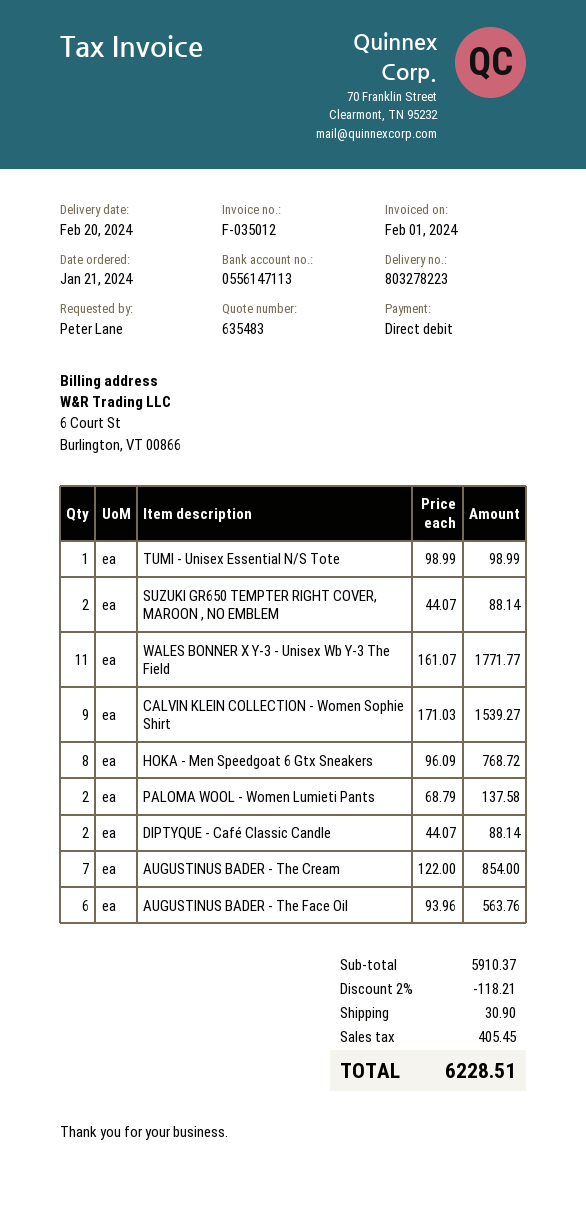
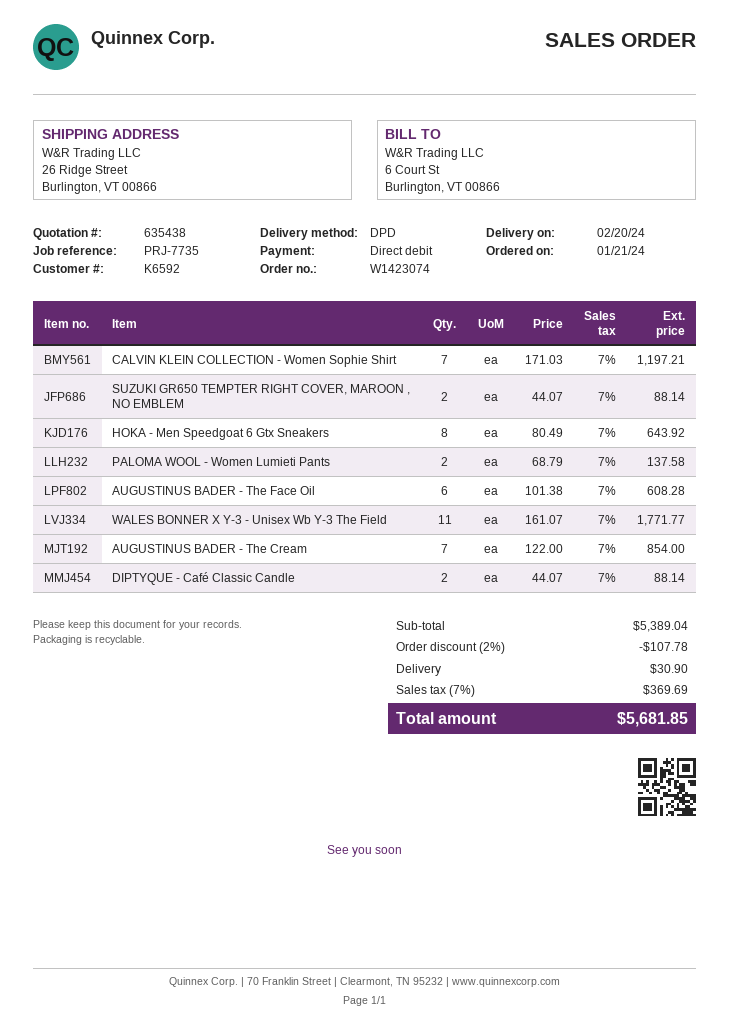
quote number: 635483 -> 635438
TUMI - Unisex Essential N/S Tote: 1 x 98.99 = 98.99 -> none
CALVIN KLEIN COLLECTION - Women Sophie Shirt: 9 x 171.03 = 1539.27 -> 7 x 171.03 = 1197.21
HOKA - Men Speedgoat 6 Gtx Sneakers: 8 x 96.09 = 768.72 -> 8 x 80.49 = 643.92
AUGUSTINUS BADER - The Face Oil: 6 x 93.96 = 563.76 -> 6 x 101.38 = 608.28
subtotal: 5910.37 -> 5389.04
discount: 2% = 118.21 -> 2% = 107.78
tax: 405.45 -> 369.69
total: 6228.51 -> 5681.85

